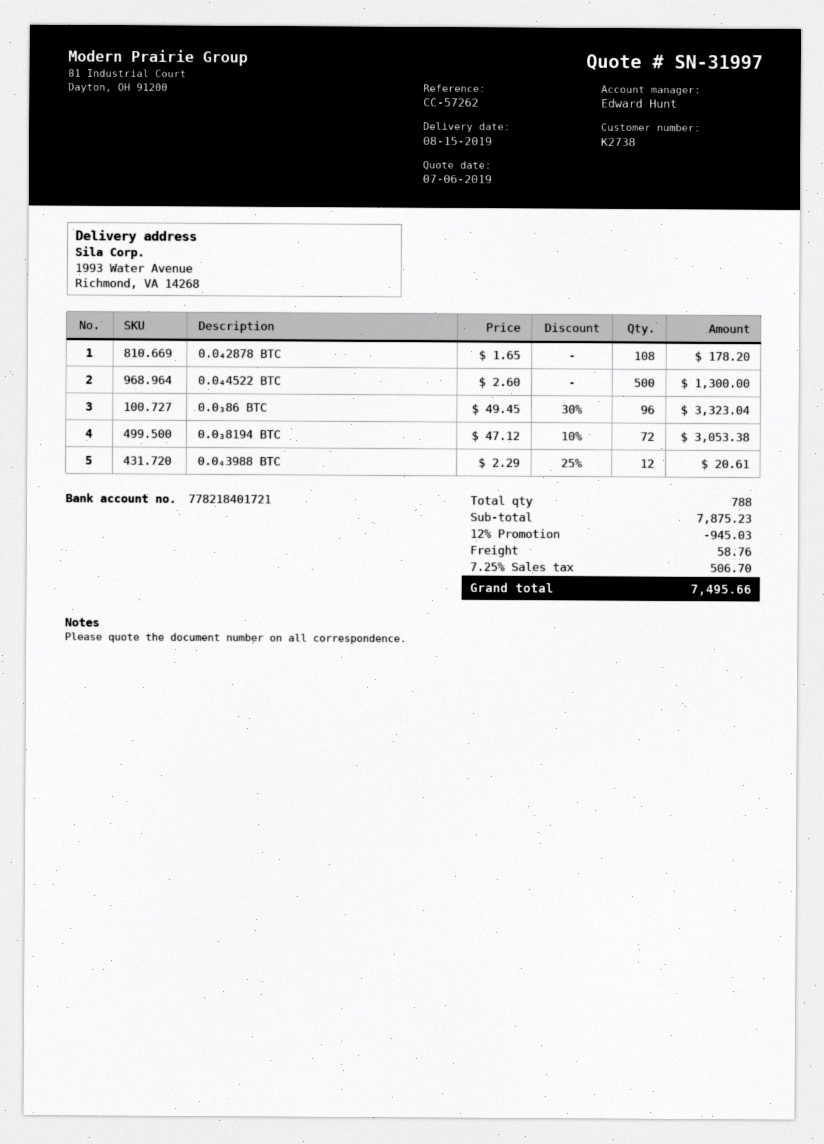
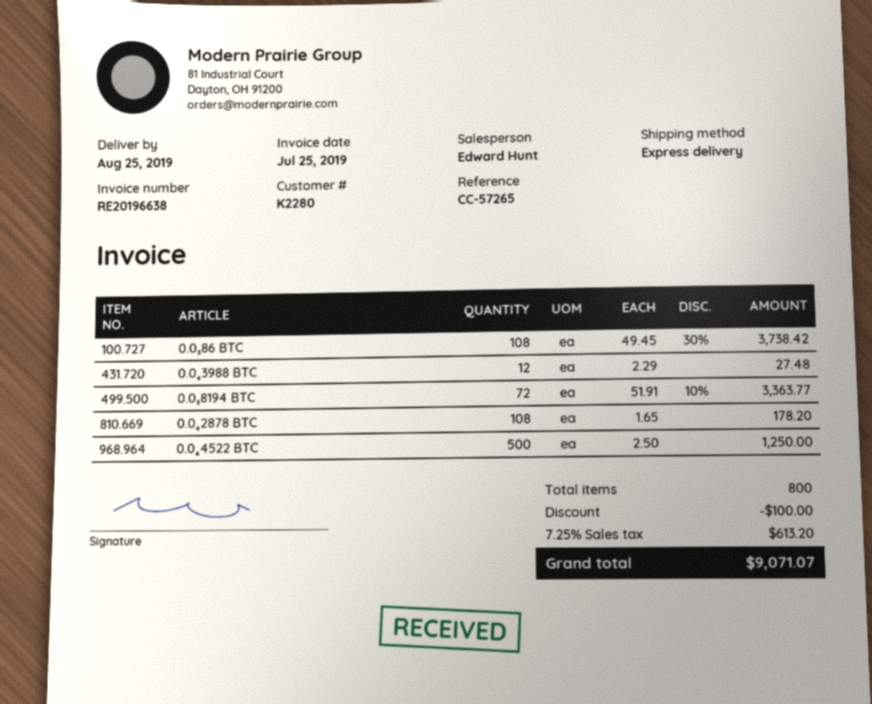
delivery date: 2019-08-15 -> 2019-08-25
customer number: K2738 -> K2280
reference: CC-57262 -> CC-57265
0.0₄4522 BTC: 500 x 2.60 = 1300.00 -> 500 x 2.50 = 1250.00
0.0₃86 BTC: 96 x 49.45 - 30% = 3323.04 -> 108 x 49.45 - 30% = 3738.42
0.0₃8194 BTC: 72 x 47.12 - 10% = 3053.38 -> 72 x 51.91 - 10% = 3363.77
0.0₄3988 BTC: 12 x 2.29 - 25% = 20.61 -> 12 x 2.29 = 27.48
total quantity: 788 -> 800
discount: 945.03 -> 100.00
shipping: 58.76 -> none
tax: 7.25% = 506.70 -> 7.25% = 613.20
total: 7495.66 -> 9071.07

